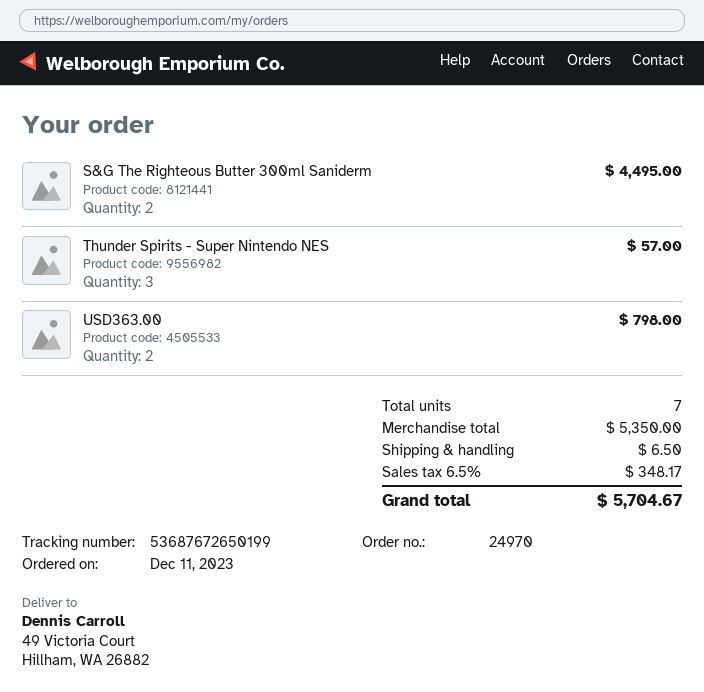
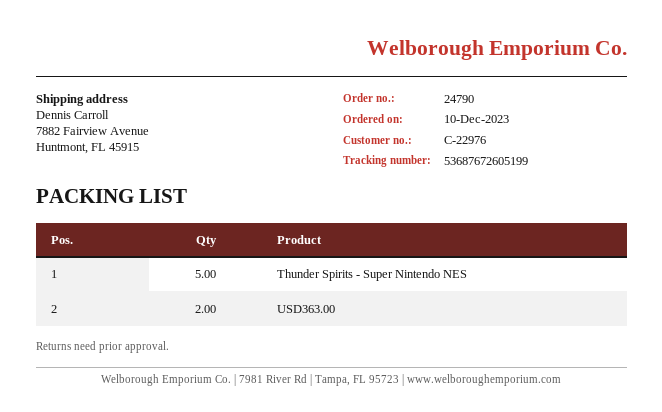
order number: 24970 -> 24790
order date: 2023-12-11 -> 2023-12-10
tracking number: 53687672650199 -> 53687672605199
ship to: 49 Victoria Court, Hillham, WA 26882 -> 7882 Fairview Avenue, Huntmont, FL 45915
S&G The Righteous Butter 300ml Saniderm: 2 -> none
Thunder Spirits - Super Nintendo NES: 3 -> 5

